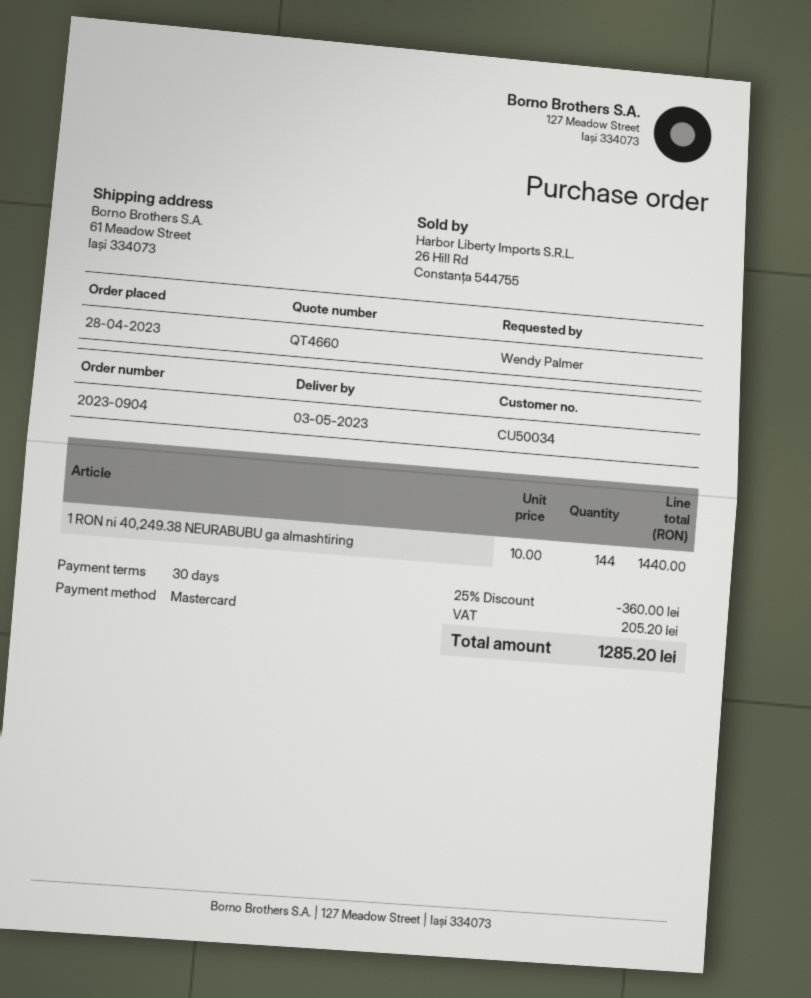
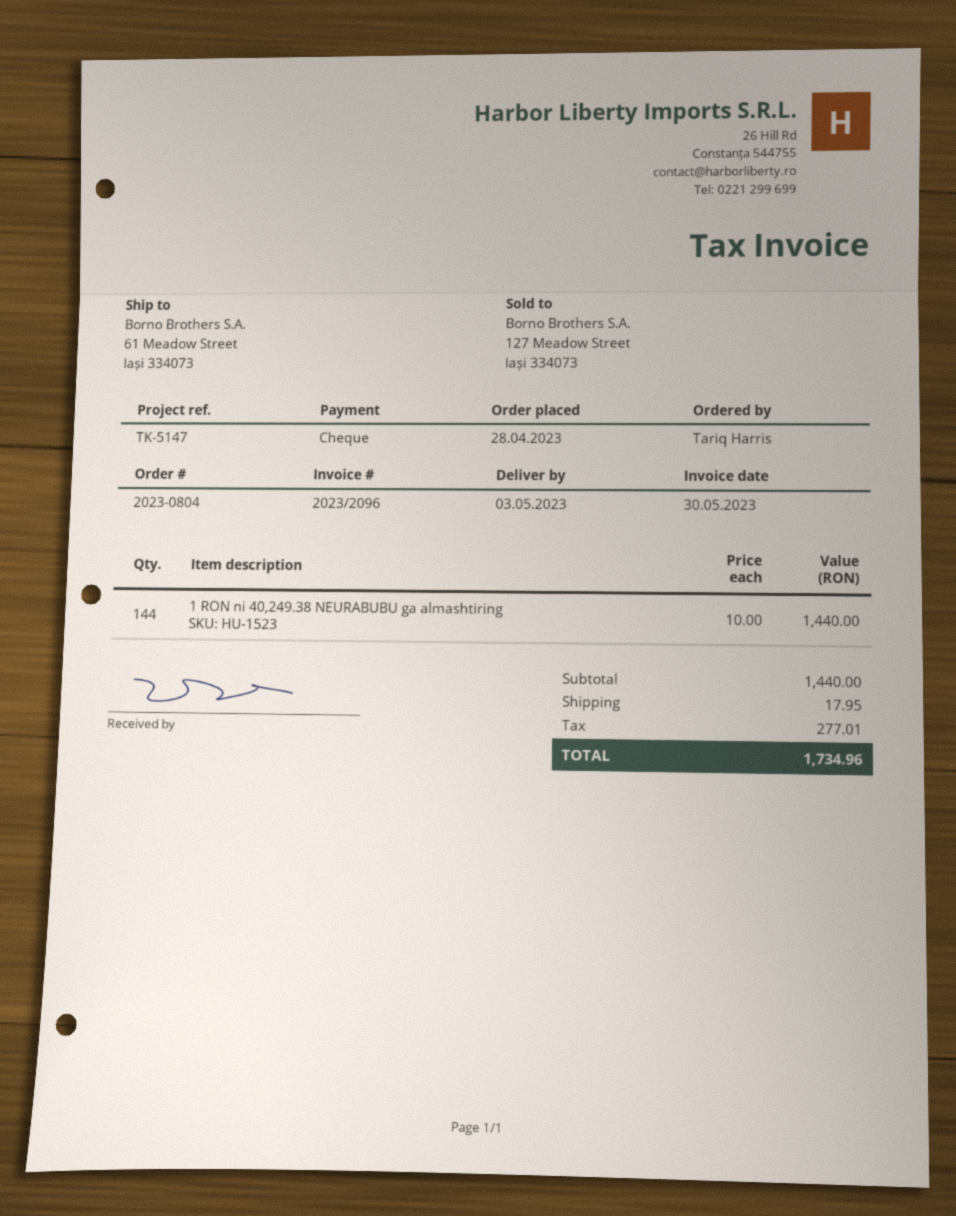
order number: 2023-0904 -> 2023-0804
ordered by: Wendy Palmer -> Tariq Harris
payment method: Mastercard -> cheque
discount: 25% = 360.00 -> none
shipping: none -> 17.95
tax: 205.20 -> 277.01
total: 1285.20 -> 1734.96

